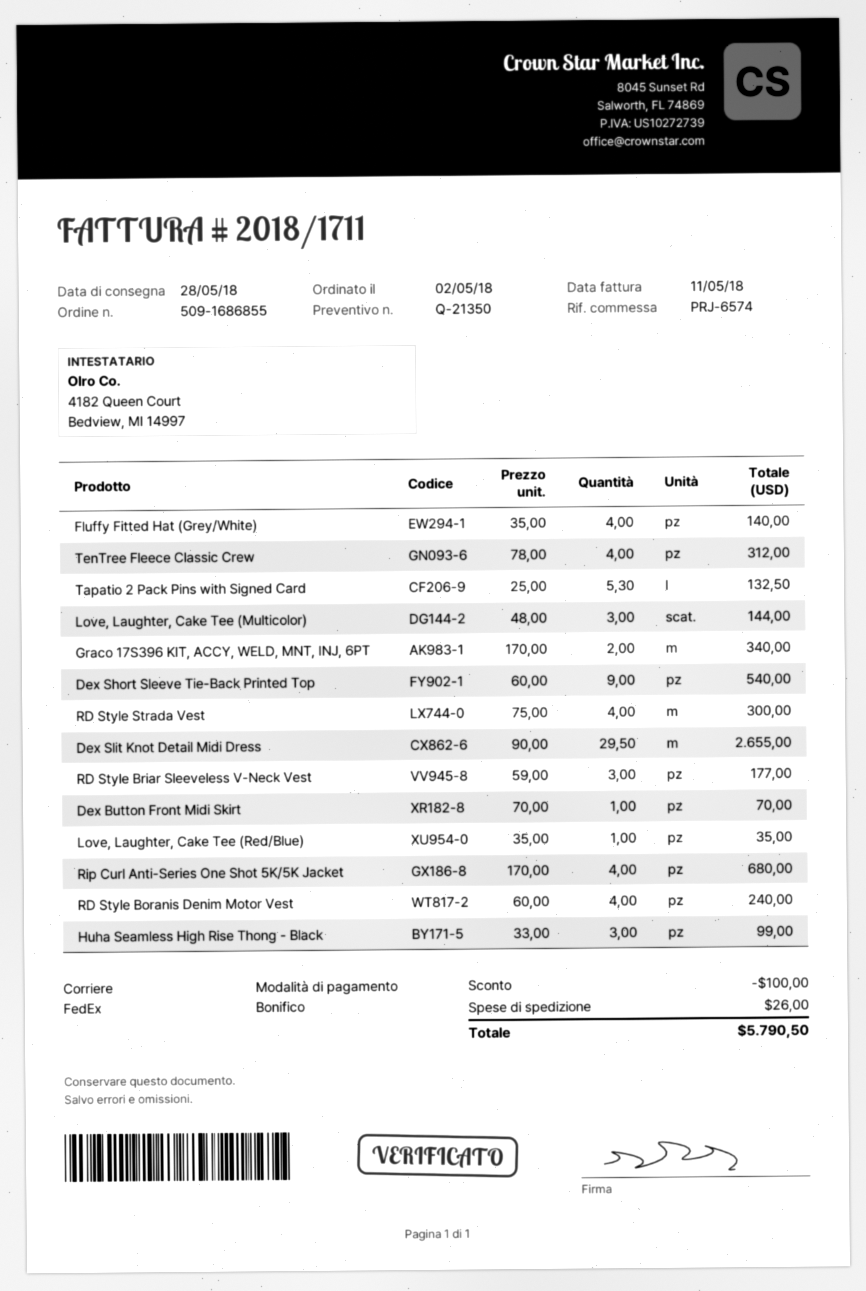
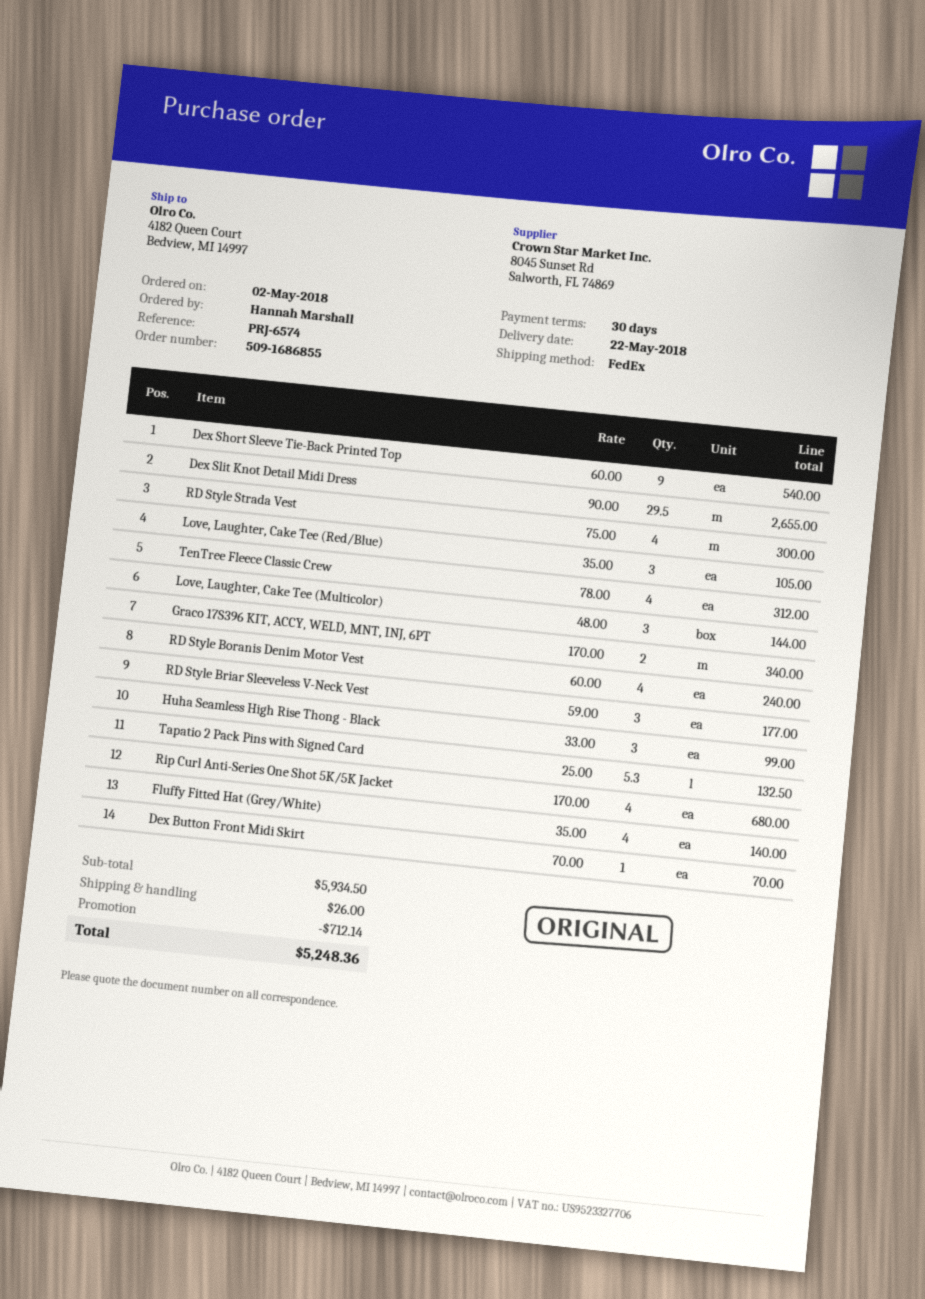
delivery date: 2018-05-28 -> 2018-05-22
Love, Laughter, Cake Tee (Red/Blue): 1 x 35.00 = 35.00 -> 3 x 35.00 = 105.00
discount: 100.00 -> 712.14
total: 5790.50 -> 5248.36

